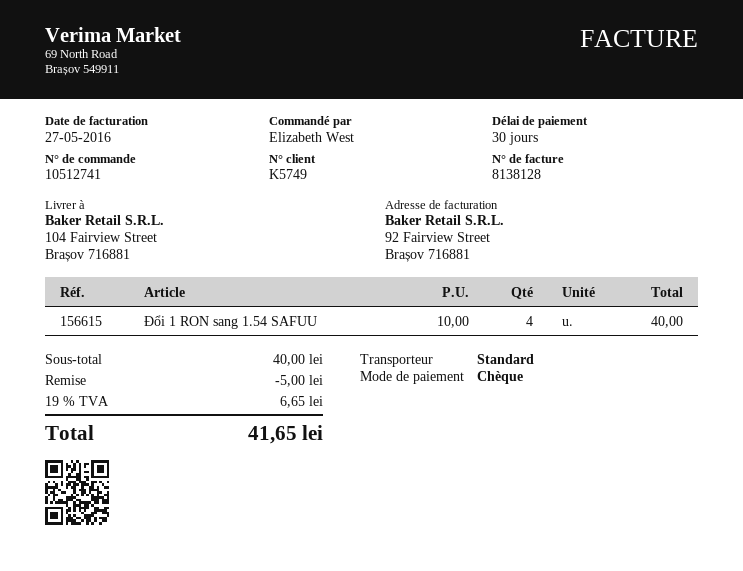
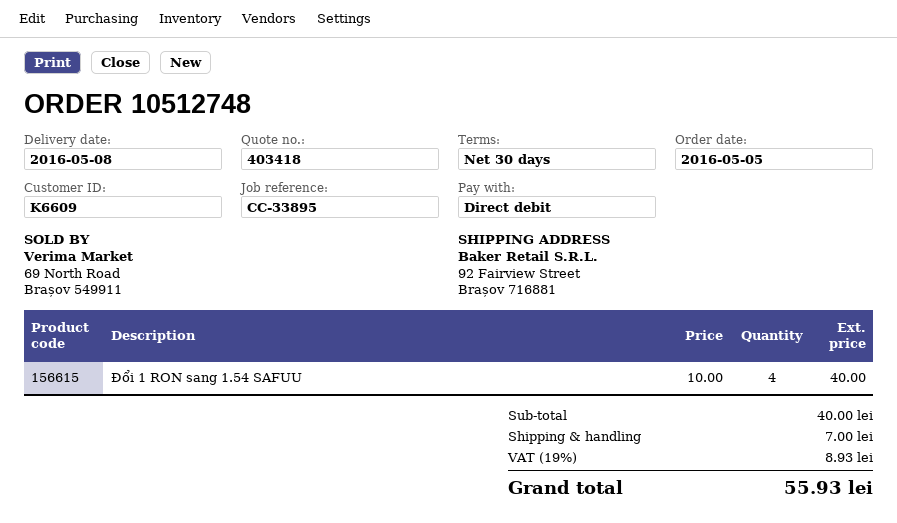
order number: 10512741 -> 10512748
customer number: K5749 -> K6609
payment method: cheque -> direct debit
ship to: 104 Fairview Street, Brașov 716881 -> 92 Fairview Street, Brașov 716881
discount: 5.00 -> none
shipping: none -> 7.00
tax: 19% = 6.65 -> 19% = 8.93
total: 41.65 -> 55.93

